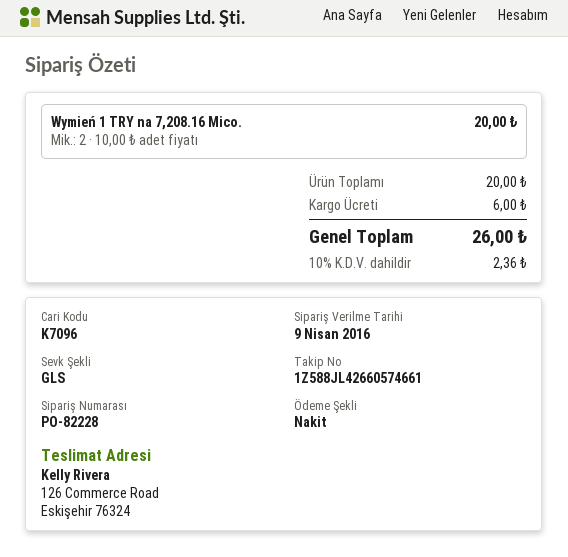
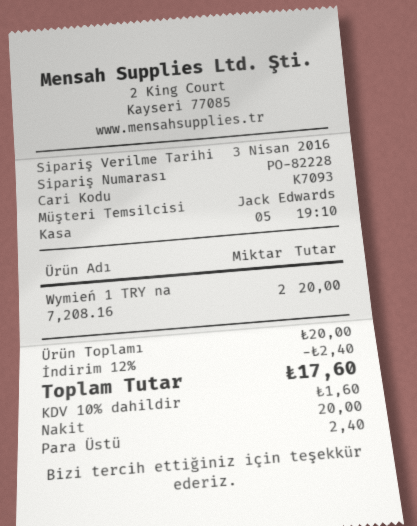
order date: 2016-04-09 -> 2016-04-03
customer number: K7096 -> K7093
discount: none -> 12% = 2.40
shipping: 6.00 -> none
tax: 10% = 2.36 -> 10% = 1.60
total: 26.00 -> 17.60

